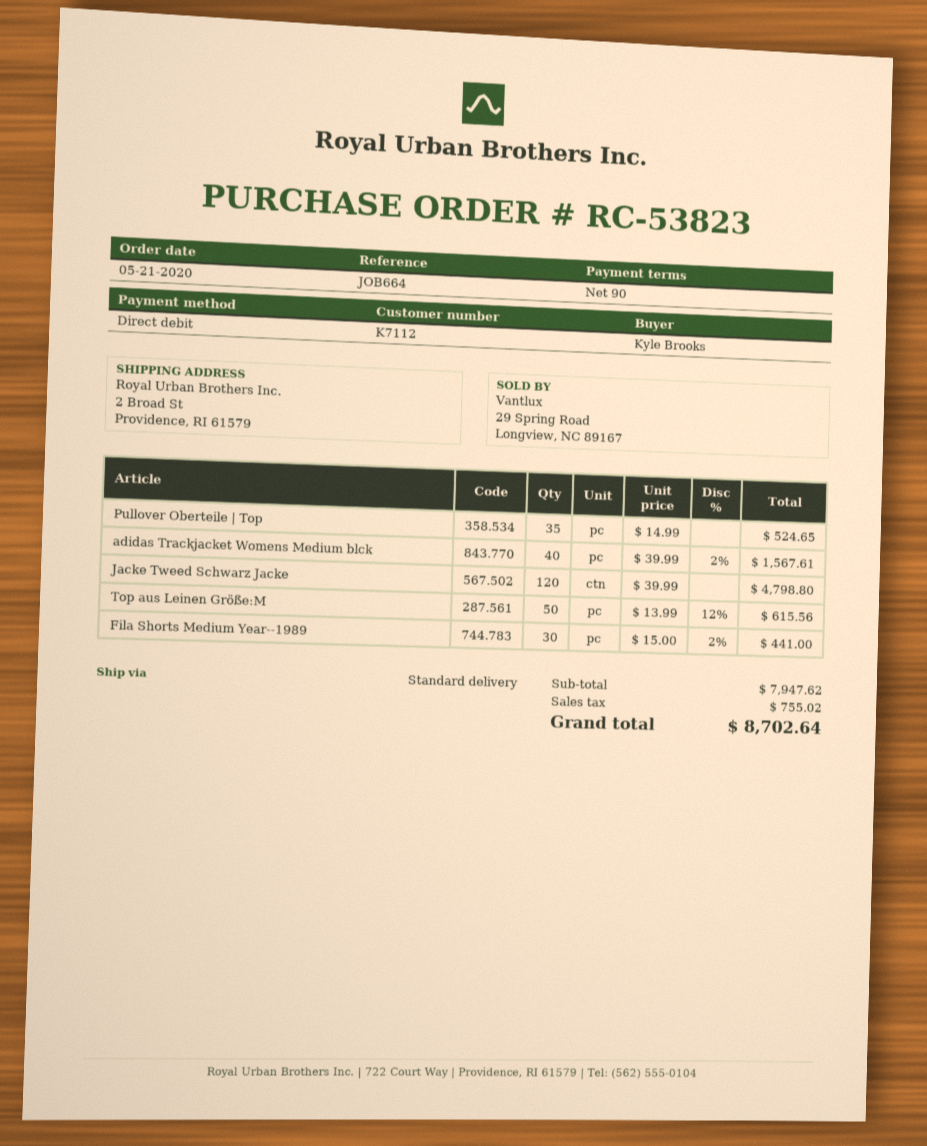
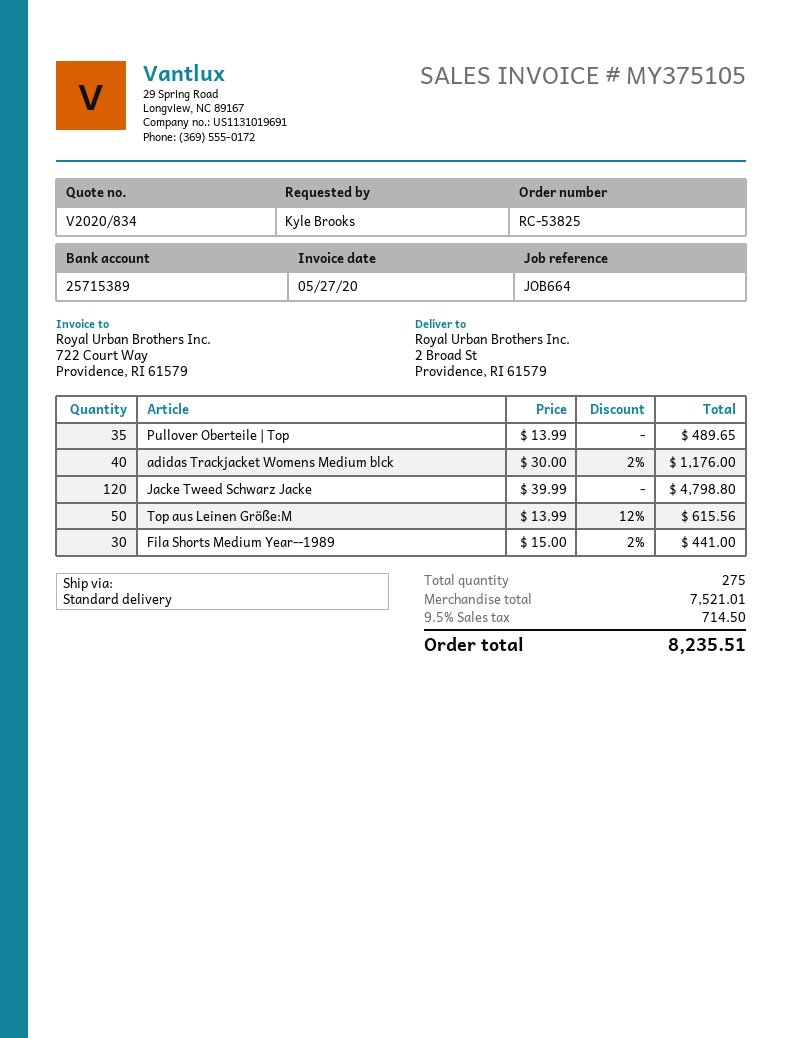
order number: RC-53823 -> RC-53825
Pullover Oberteile | Top: 35 x 14.99 = 524.65 -> 35 x 13.99 = 489.65
adidas Trackjacket Womens Medium blck: 40 x 39.99 - 2% = 1567.61 -> 40 x 30.00 - 2% = 1176.00
subtotal: 7947.62 -> 7521.01
tax: 755.02 -> 714.50
total: 8702.64 -> 8235.51

